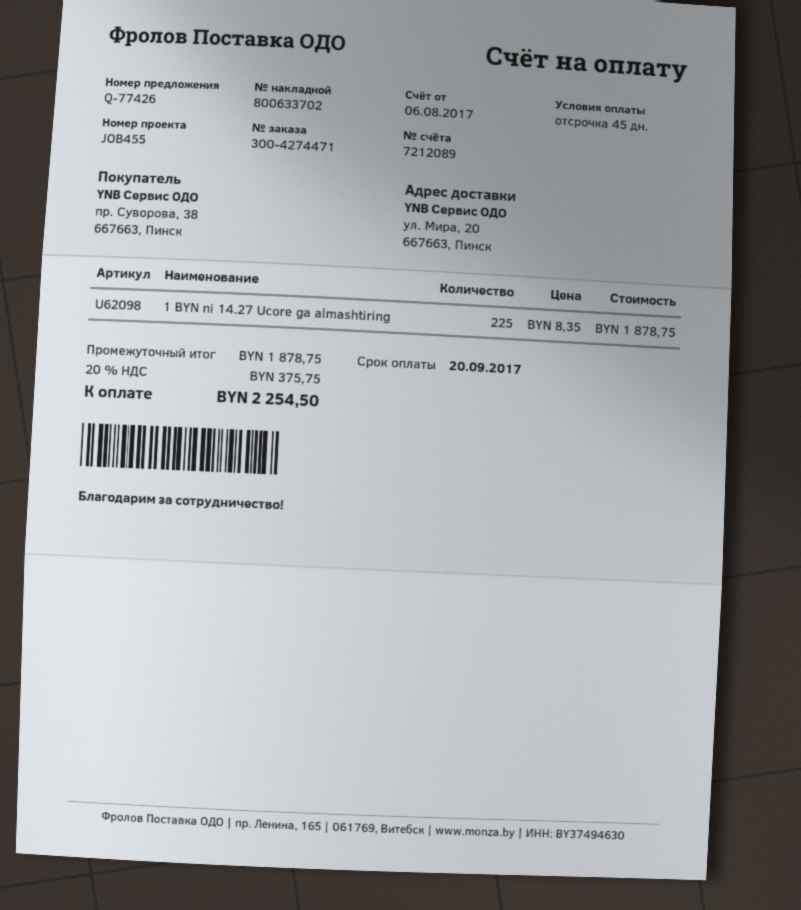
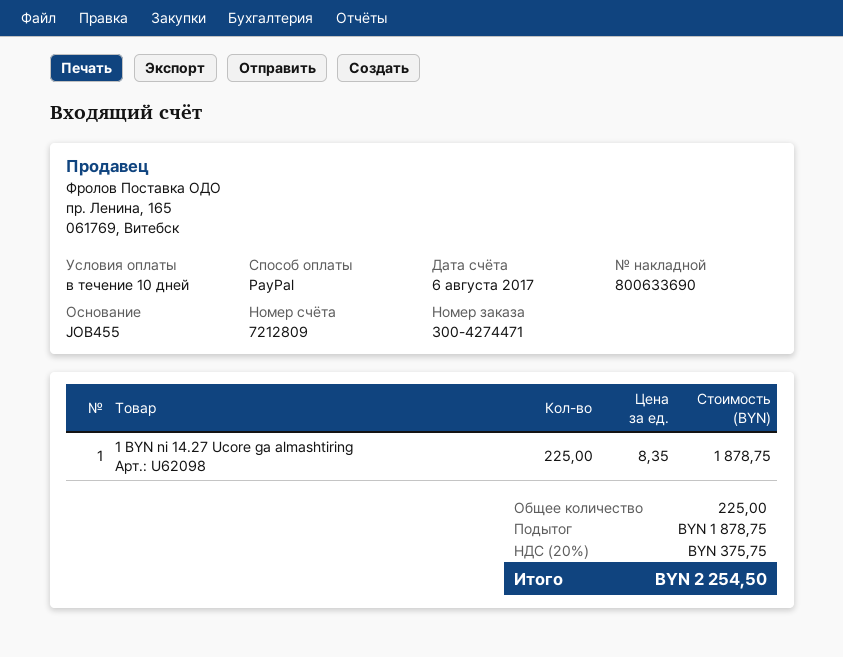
delivery note number: 800633702 -> 800633690
invoice number: 7212089 -> 7212809
payment terms: 45 days -> 10 days

